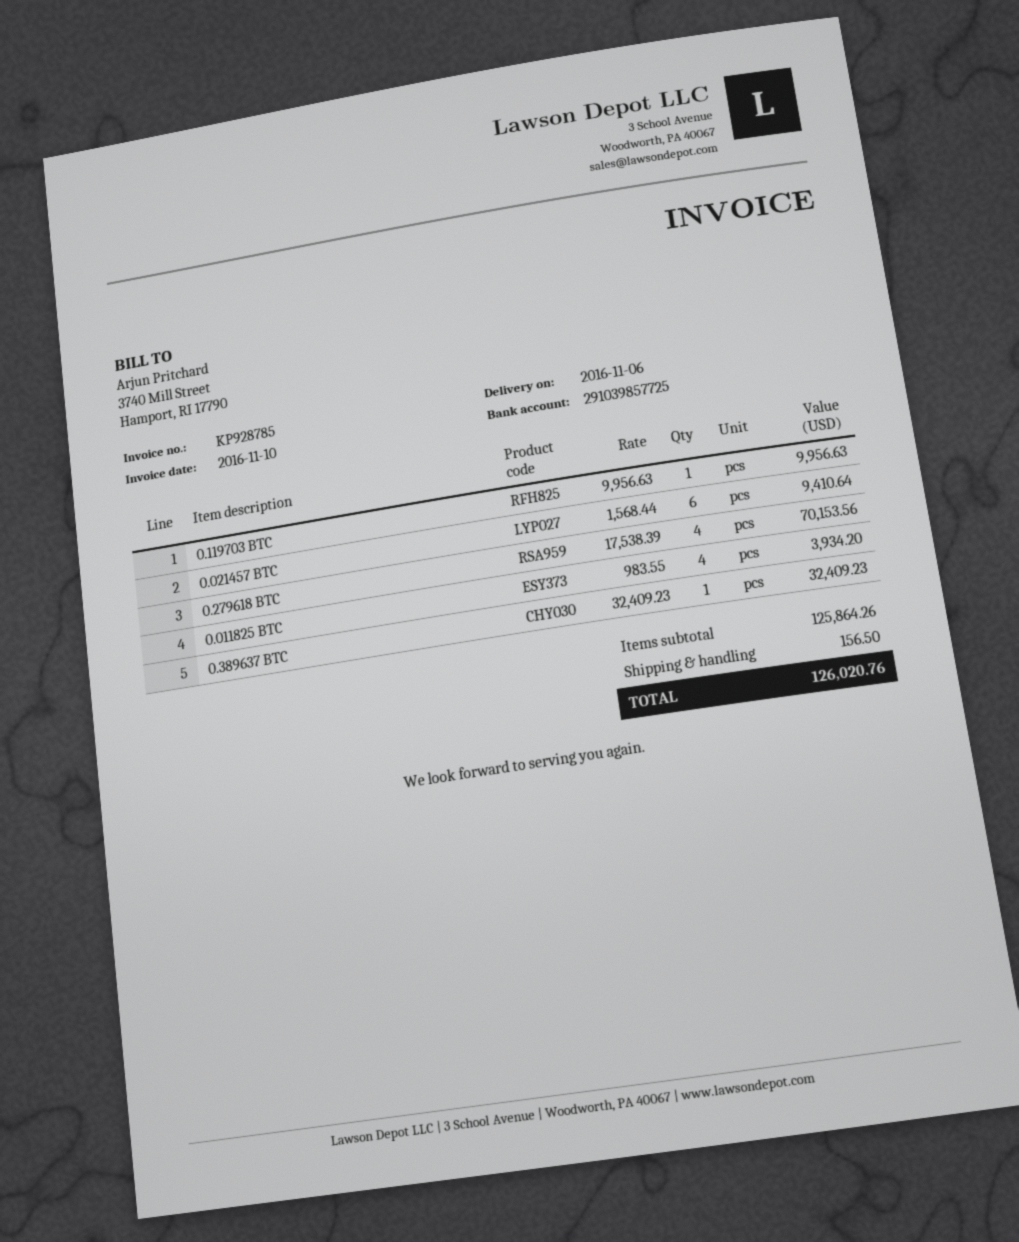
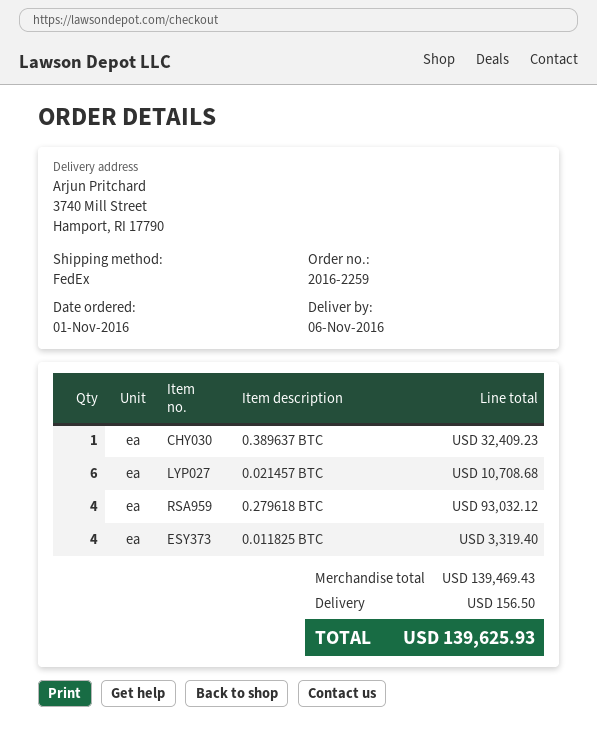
0.119703 BTC: 1 for 9956.63 -> none
0.021457 BTC: 6 for 9410.64 -> 6 for 10708.68
0.279618 BTC: 4 for 70153.56 -> 4 for 93032.12
0.011825 BTC: 4 for 3934.20 -> 4 for 3319.40
subtotal: 125864.26 -> 139469.43
total: 126020.76 -> 139625.93

